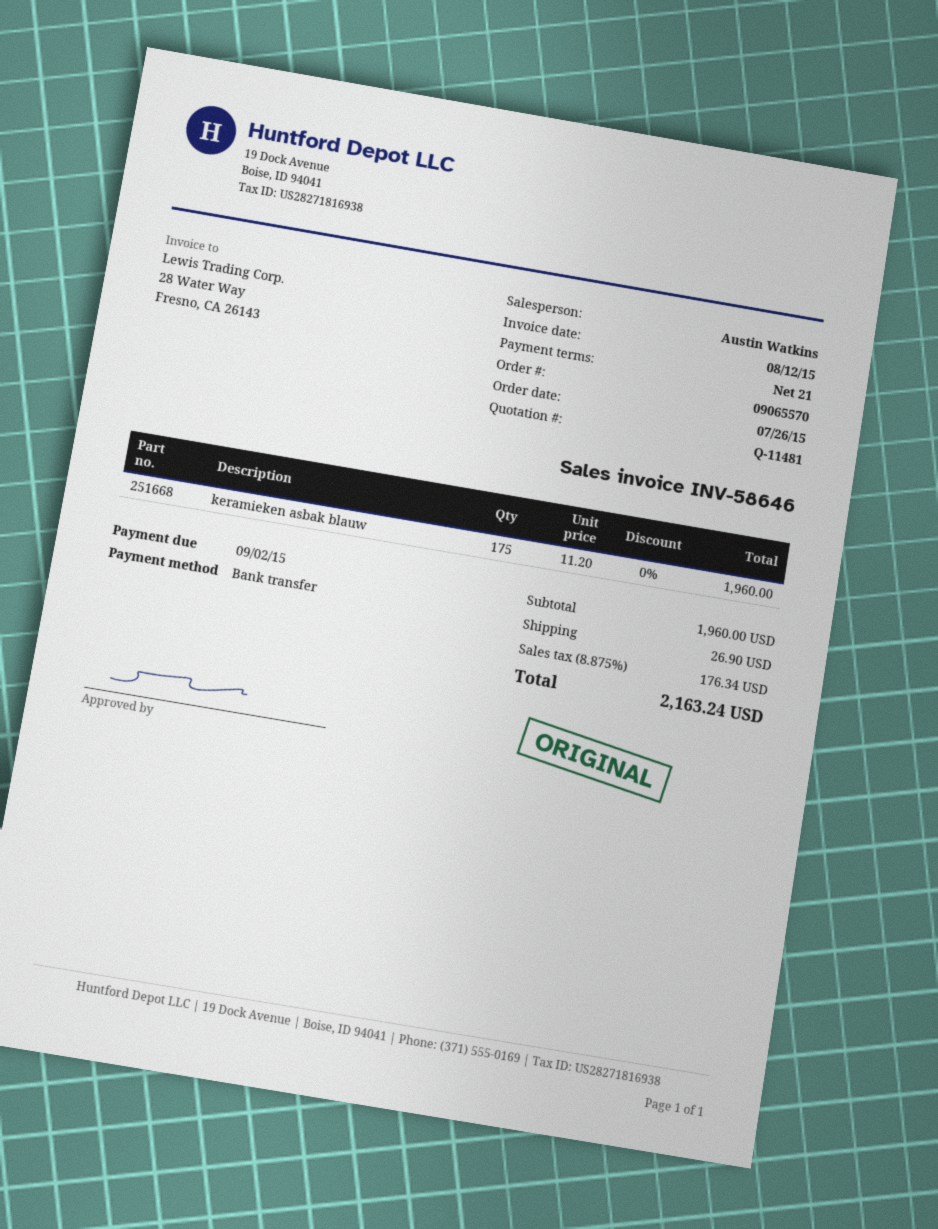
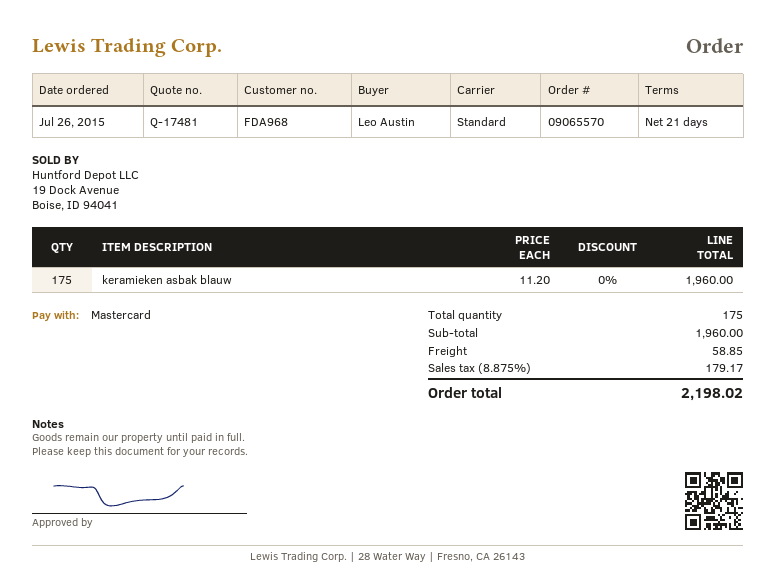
quote number: Q-11481 -> Q-17481
payment method: bank transfer -> Mastercard
shipping: 26.90 -> 58.85
tax: 8.875% = 176.34 -> 8.875% = 179.17
total: 2163.24 -> 2198.02

